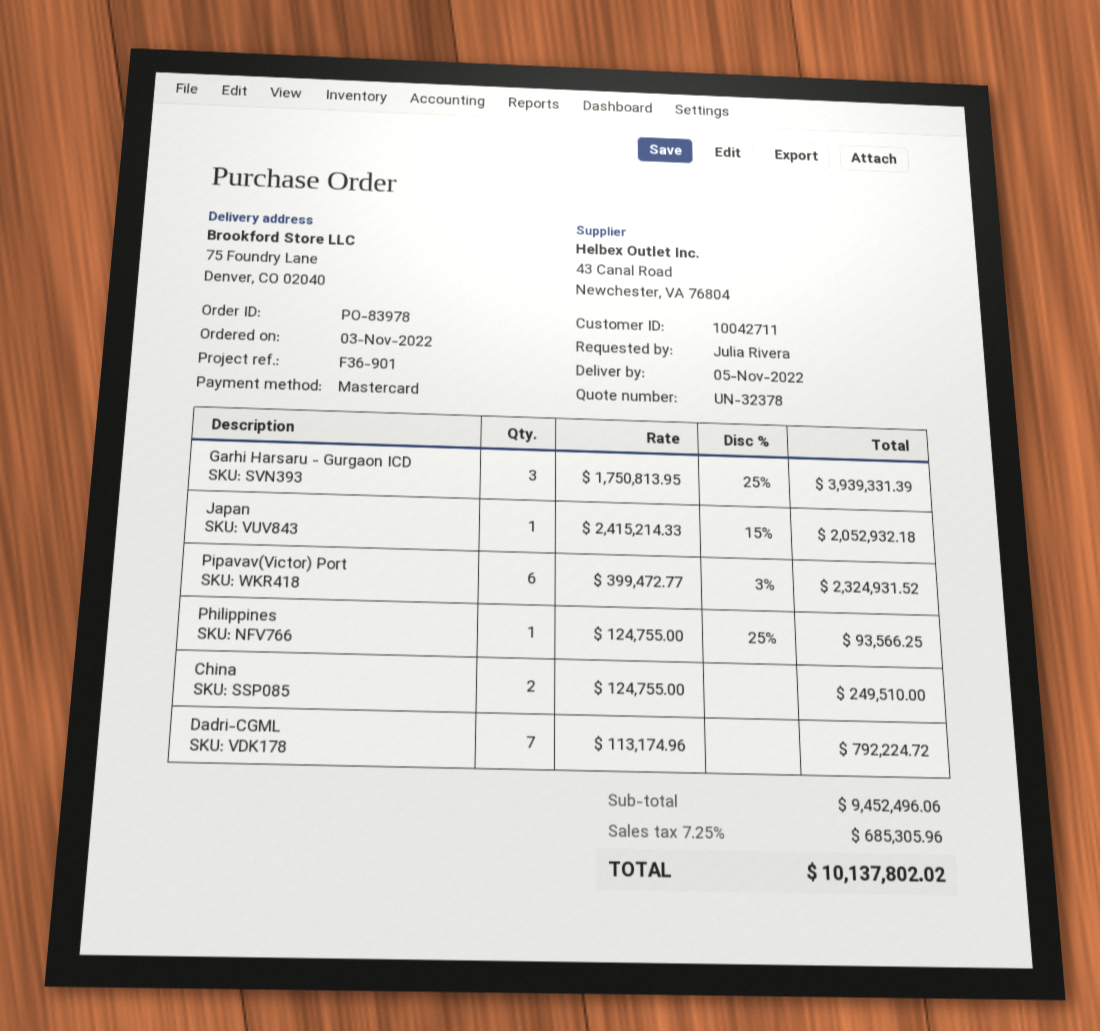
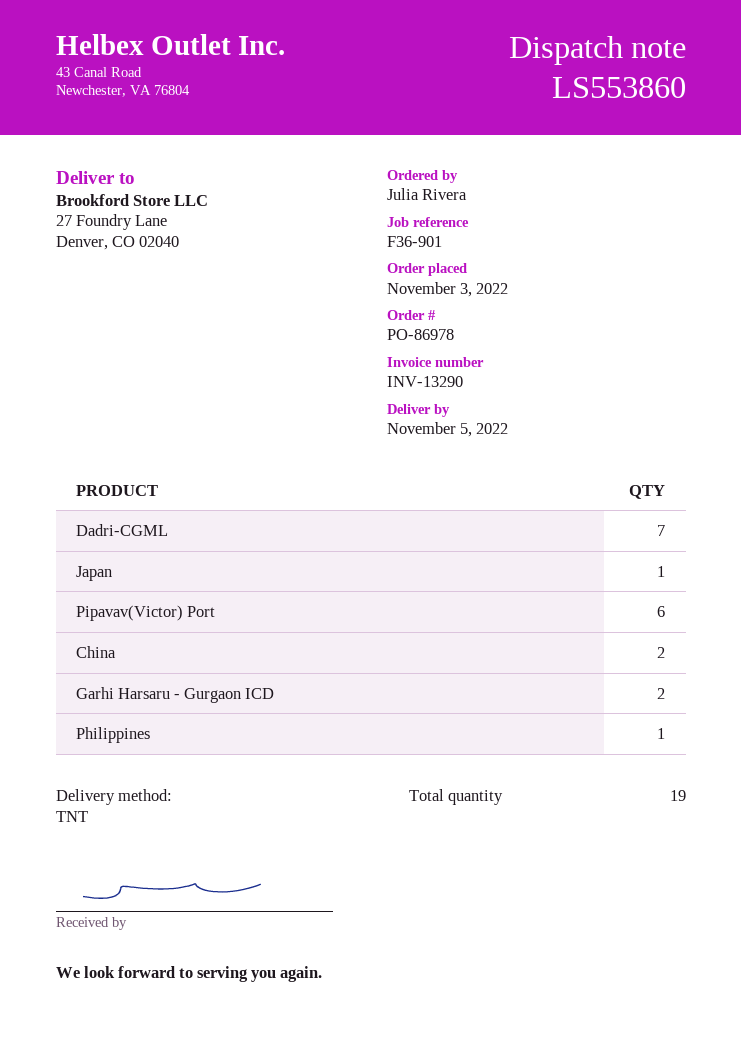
order number: PO-83978 -> PO-86978
ship to: 75 Foundry Lane, Denver, CO 02040 -> 27 Foundry Lane, Denver, CO 02040
Garhi Harsaru - Gurgaon ICD: 3 -> 2

